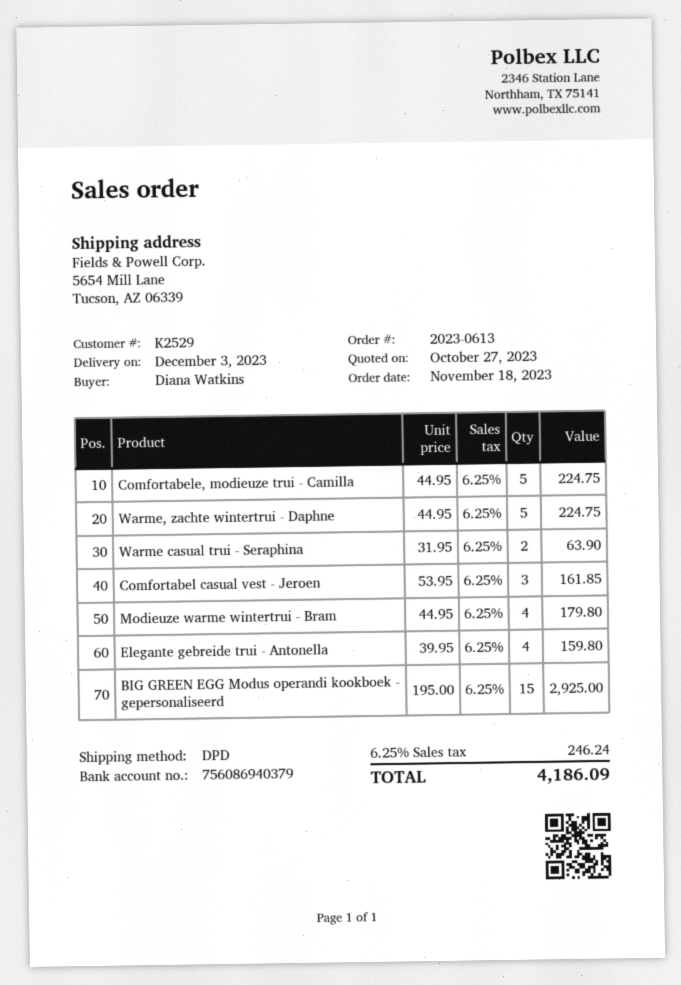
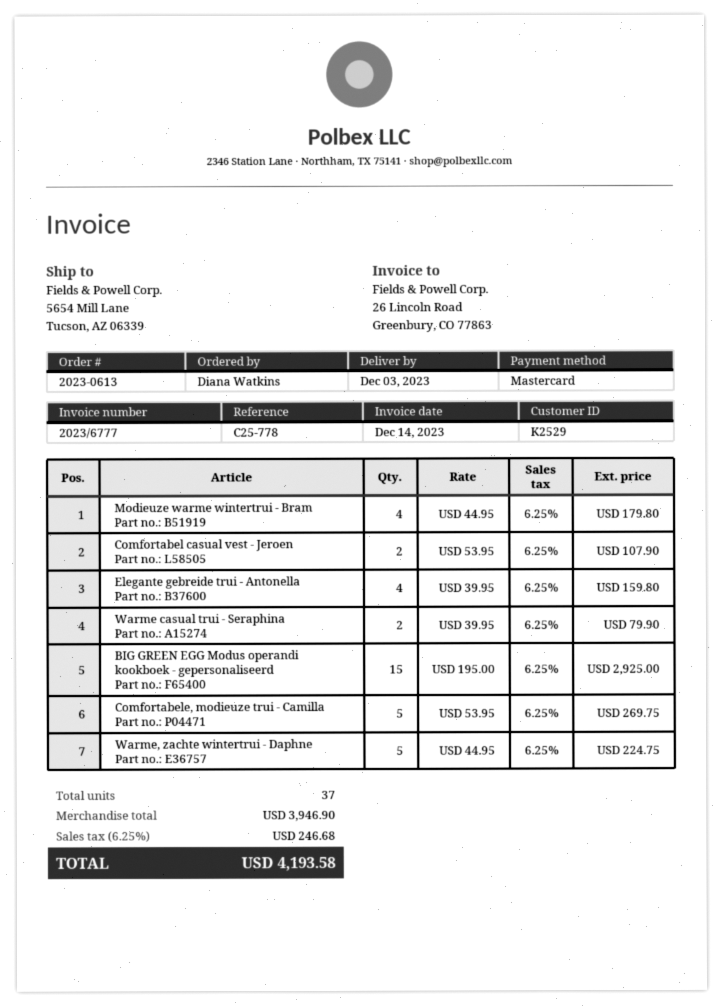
Comfortabele, modieuze trui - Camilla: 5 x 44.95 = 224.75 -> 5 x 53.95 = 269.75
Warme casual trui - Seraphina: 2 x 31.95 = 63.90 -> 2 x 39.95 = 79.90
Comfortabel casual vest - Jeroen: 3 x 53.95 = 161.85 -> 2 x 53.95 = 107.90
tax: 6.25% = 246.24 -> 6.25% = 246.68
total: 4186.09 -> 4193.58

